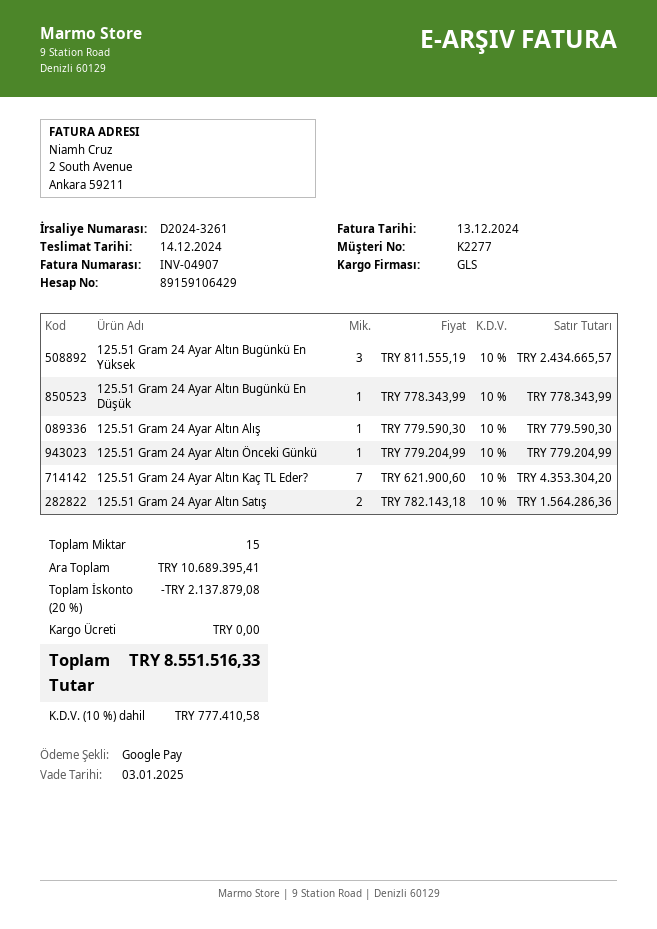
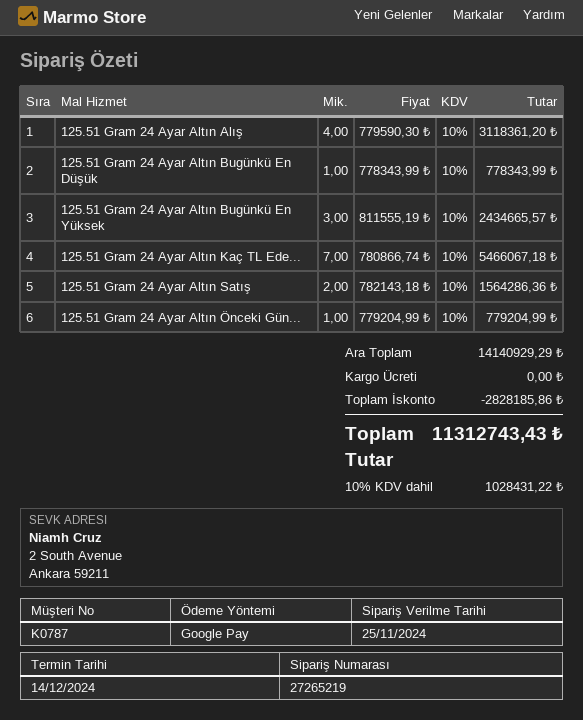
customer number: K2277 -> K0787
125.51 Gram 24 Ayar Altın Alış: 1 x 779590.30 = 779590.30 -> 4 x 779590.30 = 3118361.20
125.51 Gram 24 Ayar Altın Kaç TL Eder?: 7 x 621900.60 = 4353304.20 -> 7 x 780866.74 = 5466067.18
subtotal: 10689395.41 -> 14140929.29
discount: 2137879.08 -> 2828185.86
tax: 10% = 777410.58 -> 10% = 1028431.22
total: 8551516.33 -> 11312743.43

